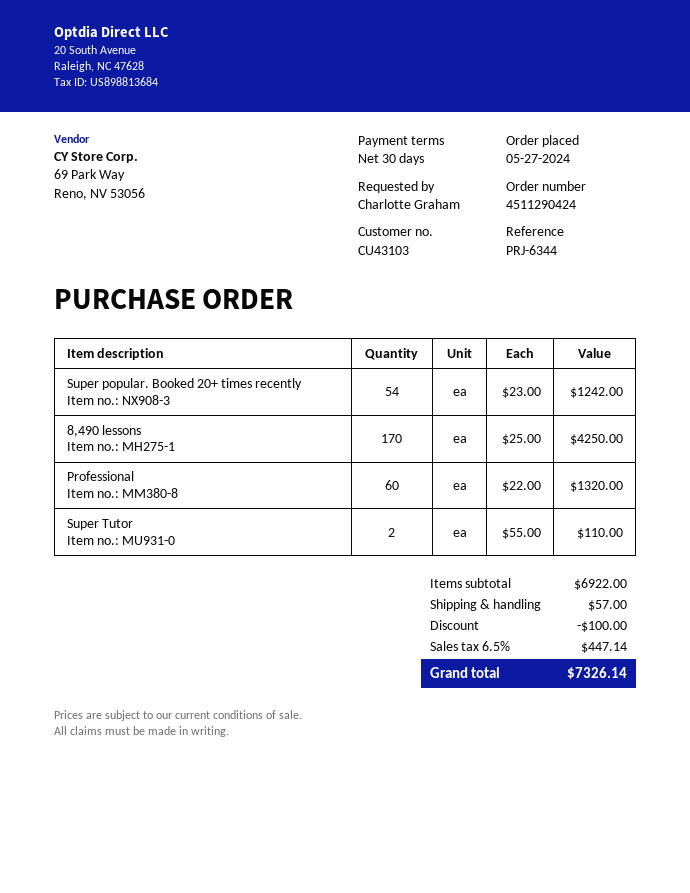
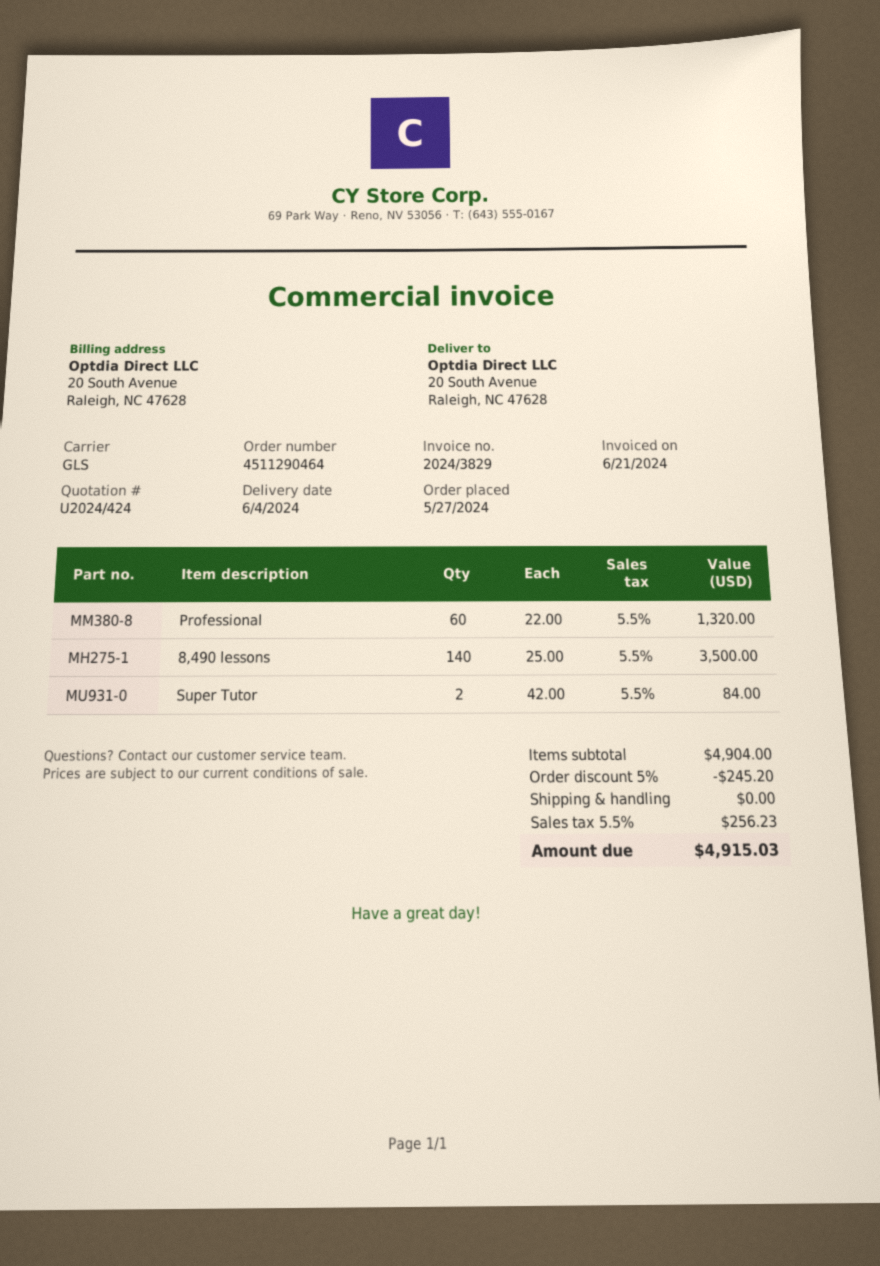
order number: 4511290424 -> 4511290464
Super popular. Booked 20+ times recently: 54 x 23.00 = 1242.00 -> none
8,490 lessons: 170 x 25.00 = 4250.00 -> 140 x 25.00 = 3500.00
Super Tutor: 2 x 55.00 = 110.00 -> 2 x 42.00 = 84.00
subtotal: 6922.00 -> 4904.00
discount: 100.00 -> 245.20
shipping: 57.00 -> 0.00
tax: 6.5% = 447.14 -> 5.5% = 256.23
total: 7326.14 -> 4915.03

